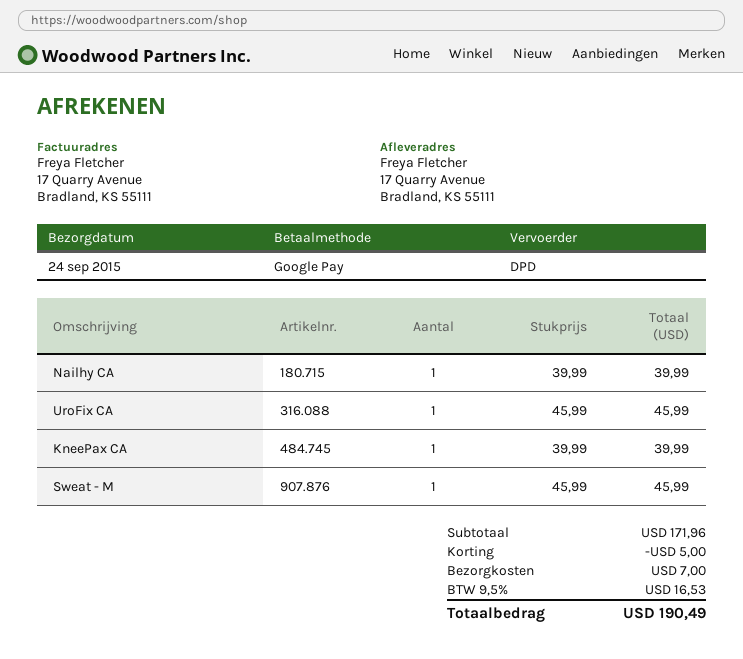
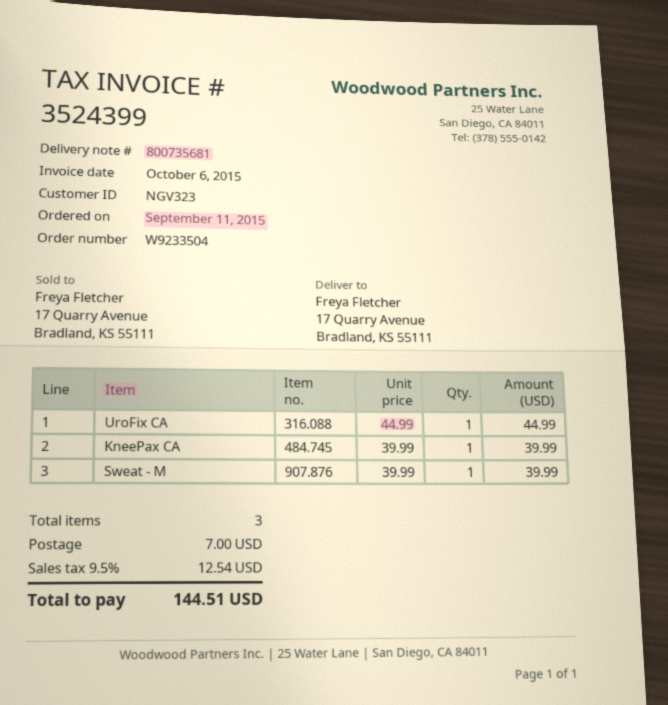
Nailhy CA: 1 x 39.99 = 39.99 -> none
UroFix CA: 1 x 45.99 = 45.99 -> 1 x 44.99 = 44.99
Sweat - M: 1 x 45.99 = 45.99 -> 1 x 39.99 = 39.99
discount: 5.00 -> none
tax: 9.5% = 16.53 -> 9.5% = 12.54
total: 190.49 -> 144.51

